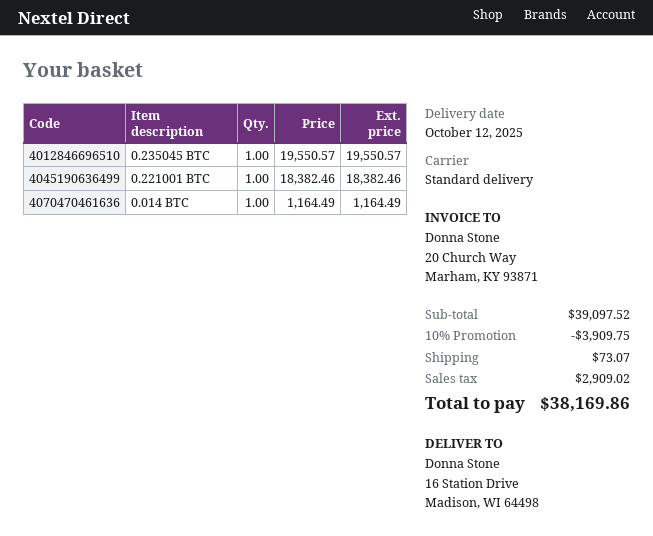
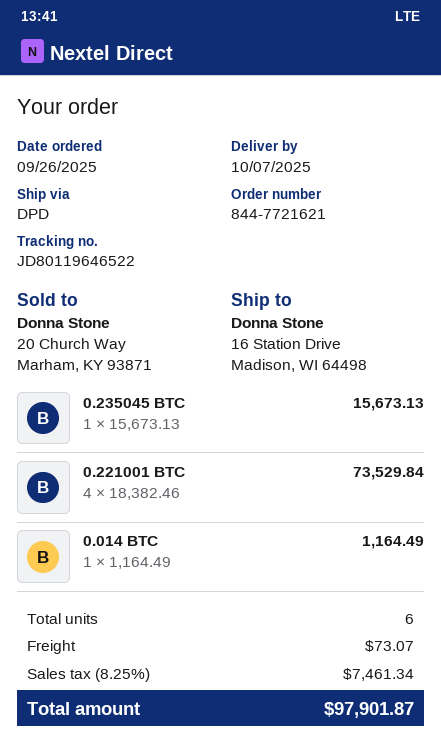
delivery date: 2025-10-12 -> 2025-10-07
shipping method: standard -> DPD
0.235045 BTC: 1 x 19550.57 = 19550.57 -> 1 x 15673.13 = 15673.13
0.221001 BTC: 1 x 18382.46 = 18382.46 -> 4 x 18382.46 = 73529.84
discount: 10% = 3909.75 -> none
tax: 2909.02 -> 7461.34
total: 38169.86 -> 97901.87

